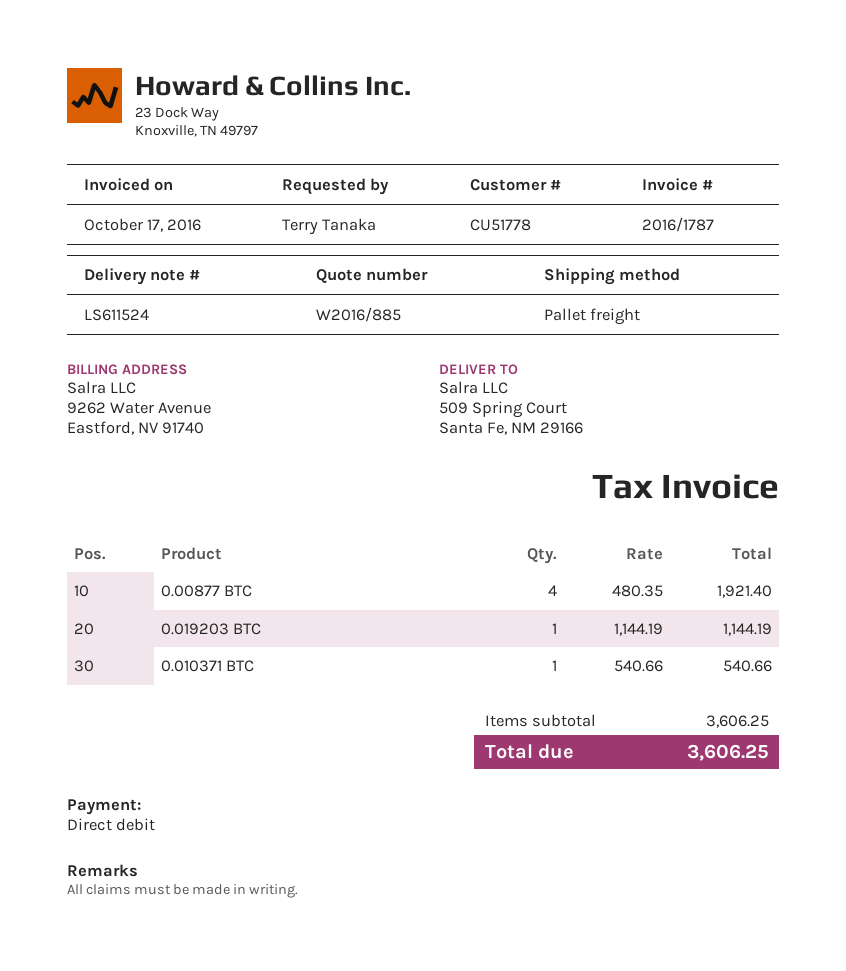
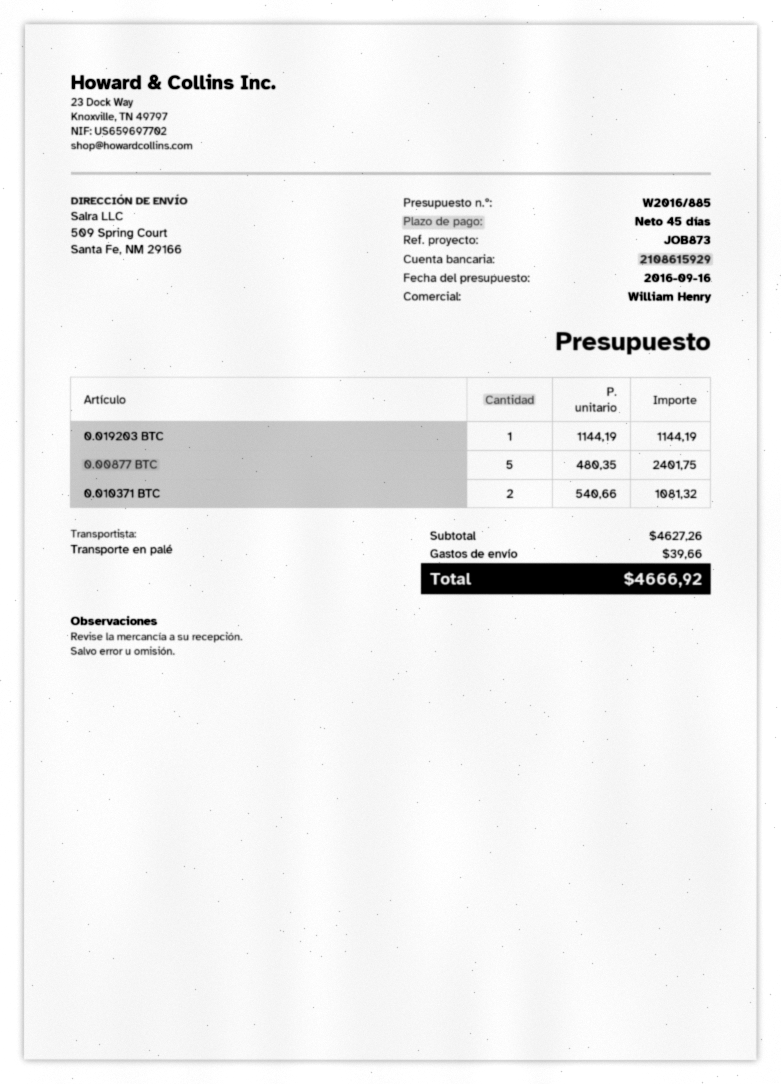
0.00877 BTC: 4 x 480.35 = 1921.40 -> 5 x 480.35 = 2401.75
0.010371 BTC: 1 x 540.66 = 540.66 -> 2 x 540.66 = 1081.32
subtotal: 3606.25 -> 4627.26
shipping: none -> 39.66
total: 3606.25 -> 4666.92

